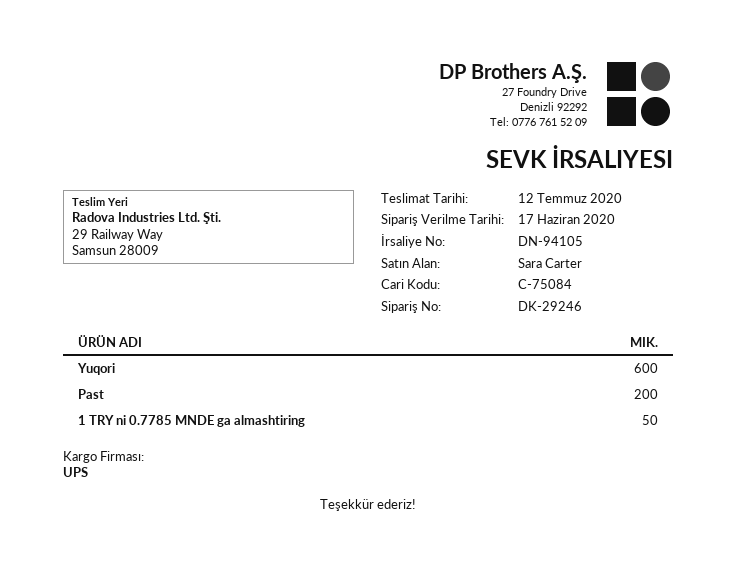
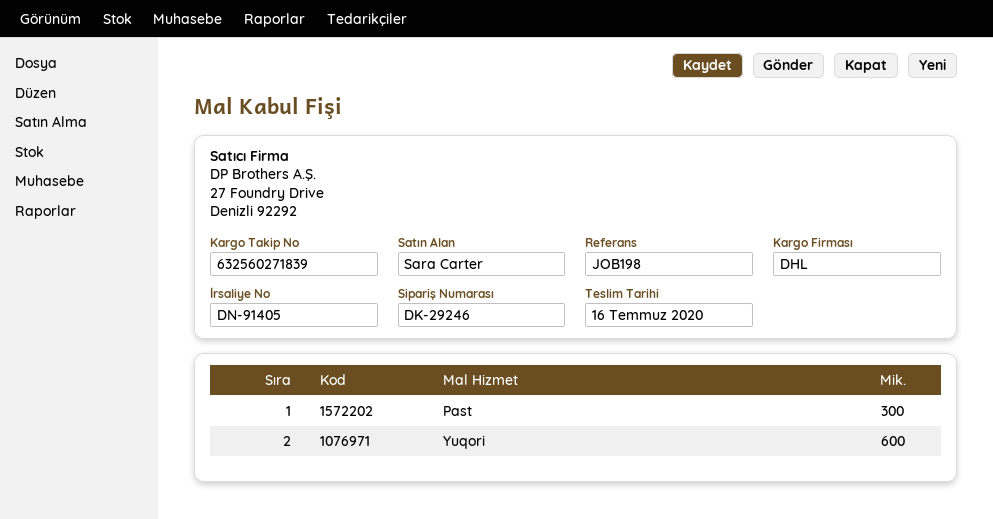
delivery note number: DN-94105 -> DN-91405
delivery date: 2020-07-12 -> 2020-07-16
shipping method: UPS -> DHL
Past: 200 -> 300
1 TRY ni 0.7785 MNDE ga almashtiring: 50 -> none

